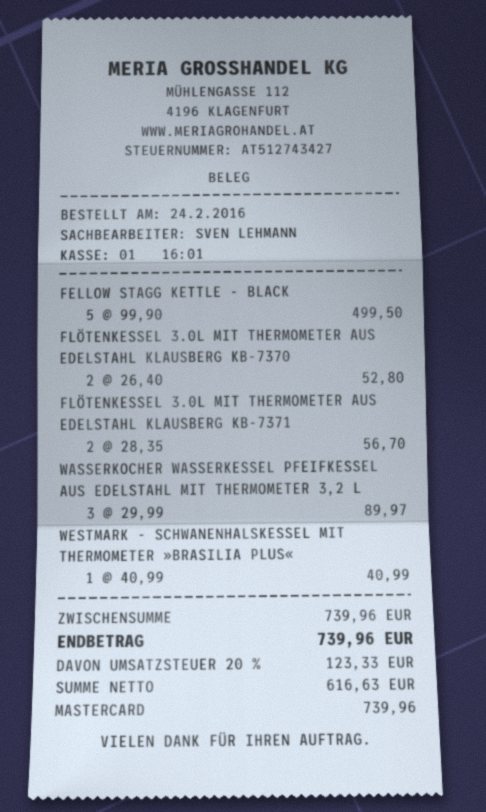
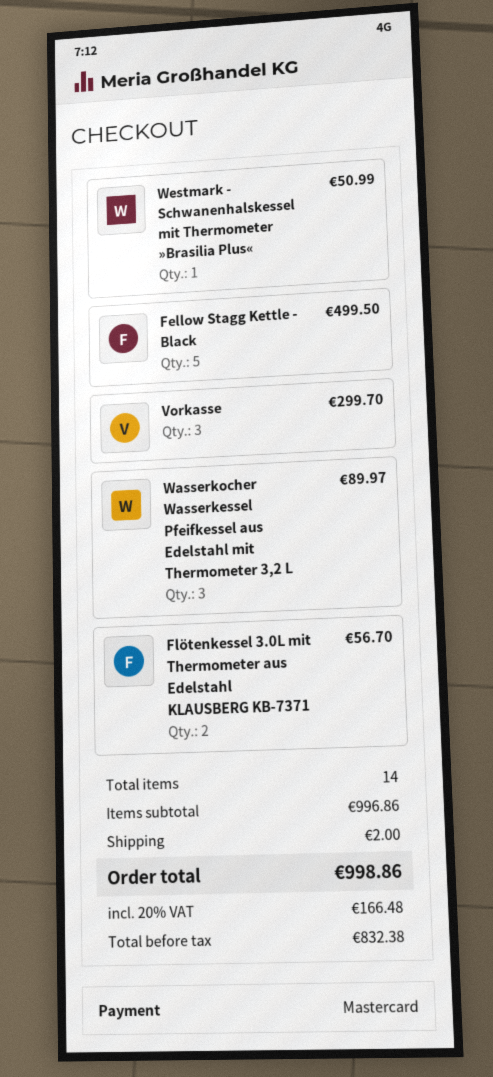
FLÖTENKESSEL 3.0L MIT THERMOMETER AUS EDELSTAHL KLAUSBERG KB-7370: 2 for 52.80 -> none
WESTMARK - SCHWANENHALSKESSEL MIT THERMOMETER »BRASILIA PLUS«: 1 for 40.99 -> 1 for 50.99
Vorkasse: none -> 3 for 299.70
subtotal: 739.96 -> 996.86
shipping: none -> 2.00
net: 616.63 -> 832.38
tax: 20% = 123.33 -> 20% = 166.48
total: 739.96 -> 998.86

